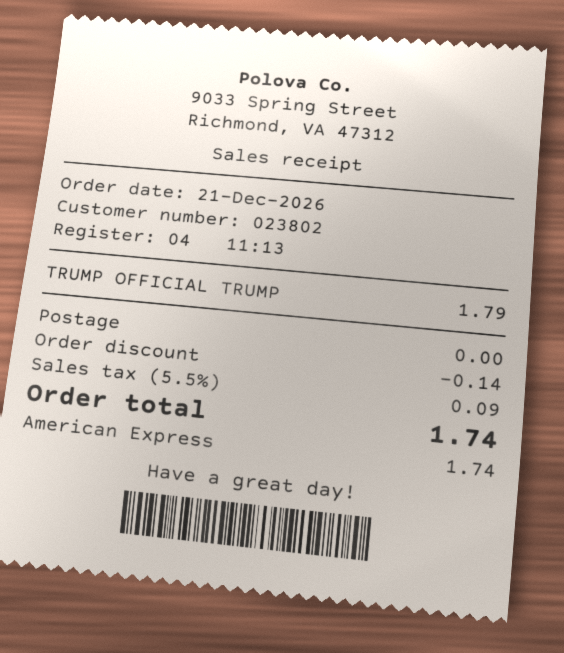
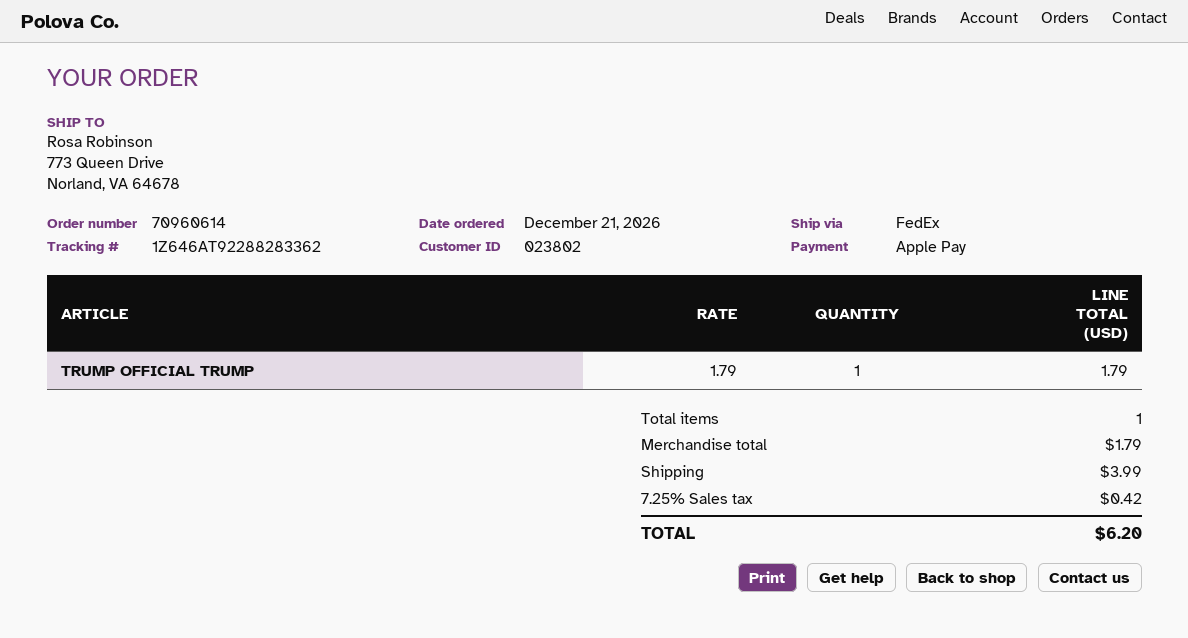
payment method: American Express -> Apple Pay
discount: 0.14 -> none
shipping: 0.00 -> 3.99
tax: 5.5% = 0.09 -> 7.25% = 0.42
total: 1.74 -> 6.20

